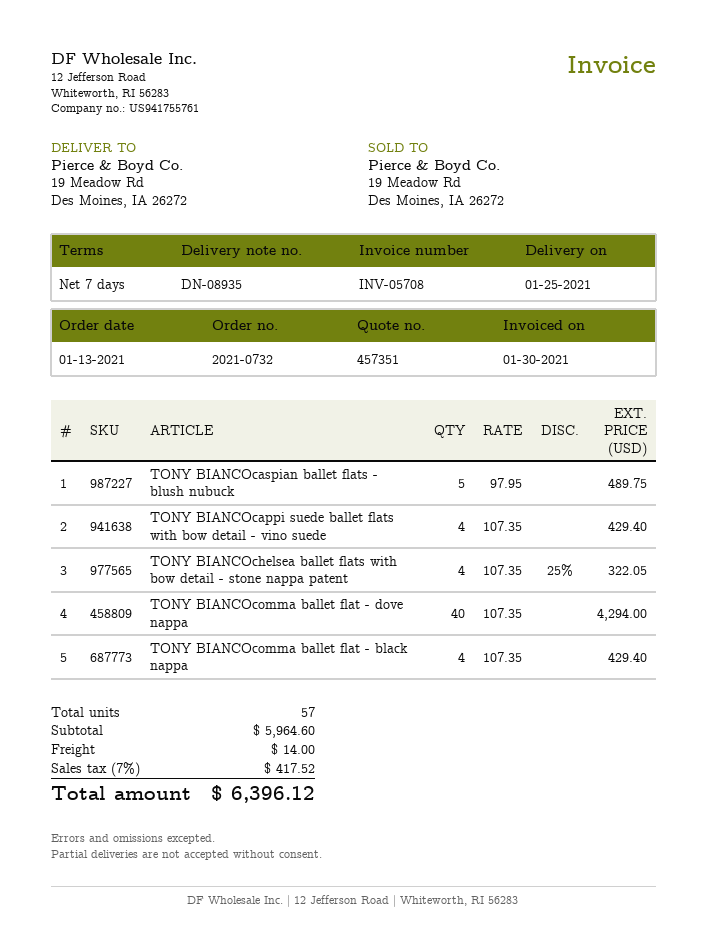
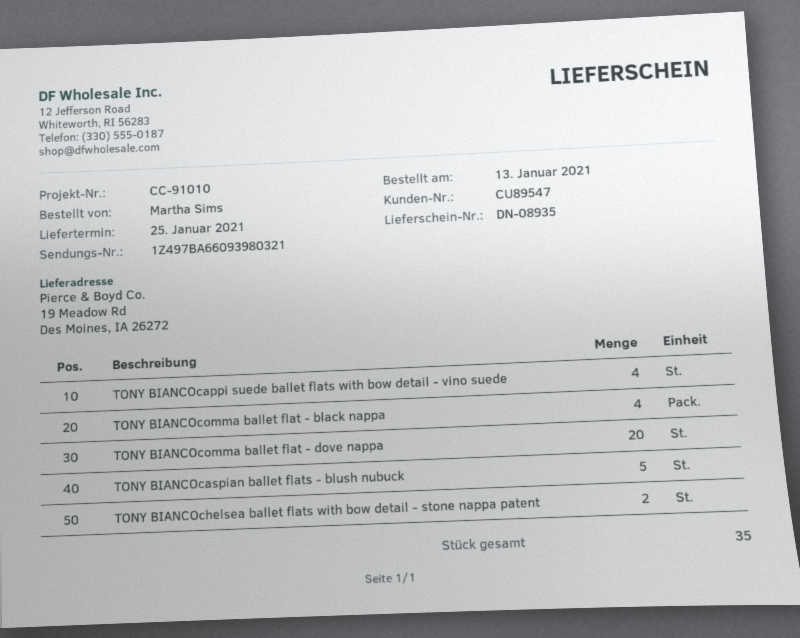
TONY BIANCOchelsea ballet flats with bow detail - stone nappa patent: 4 -> 2
TONY BIANCOcomma ballet flat - dove nappa: 40 -> 20
total quantity: 57 -> 35

